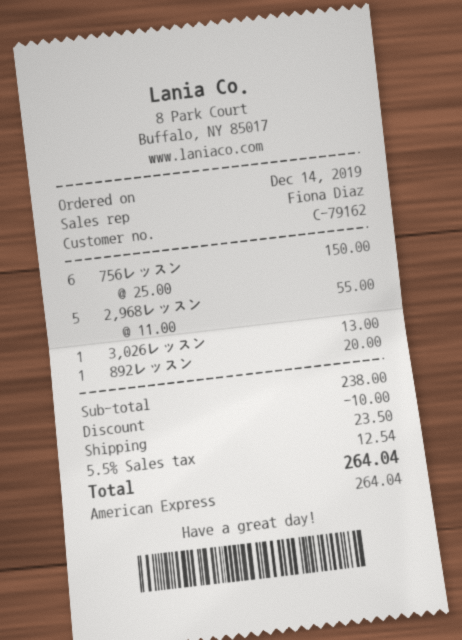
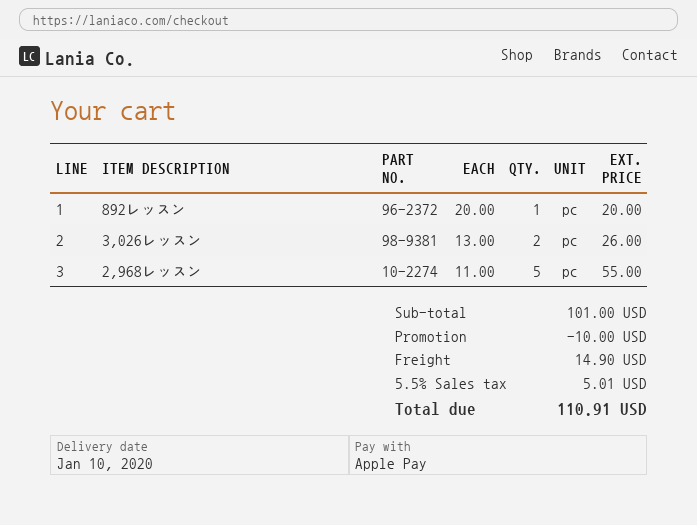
payment method: American Express -> Apple Pay
756レッスン: 6 x 25.00 = 150.00 -> none
3,026レッスン: 1 x 13.00 = 13.00 -> 2 x 13.00 = 26.00
subtotal: 238.00 -> 101.00
shipping: 23.50 -> 14.90
tax: 5.5% = 12.54 -> 5.5% = 5.01
total: 264.04 -> 110.91

